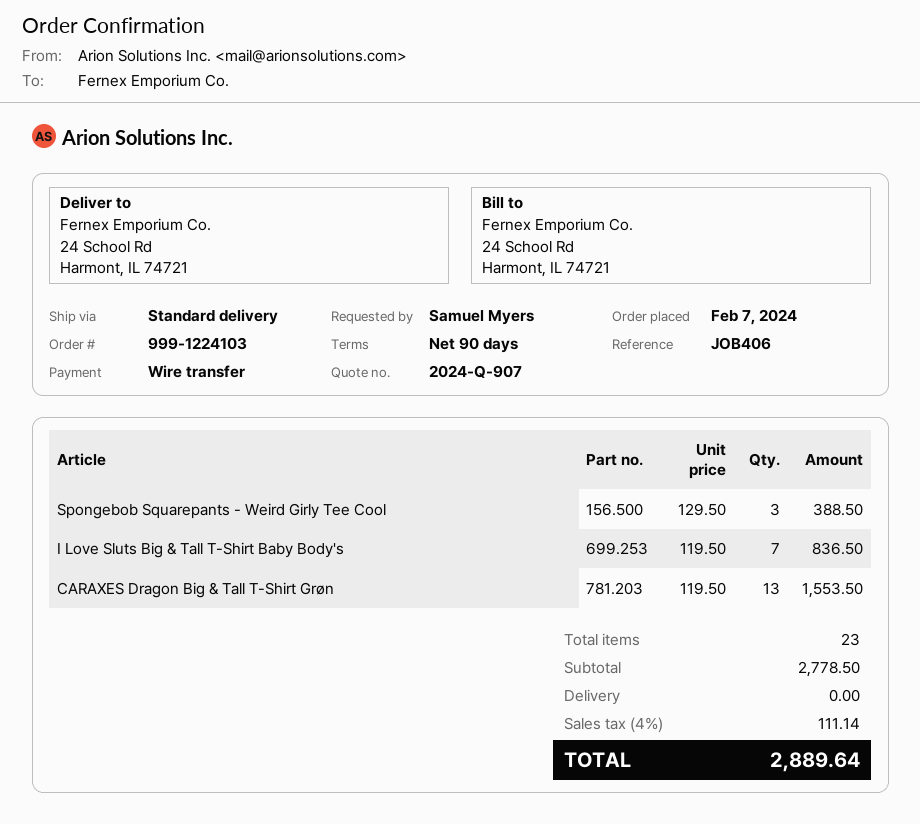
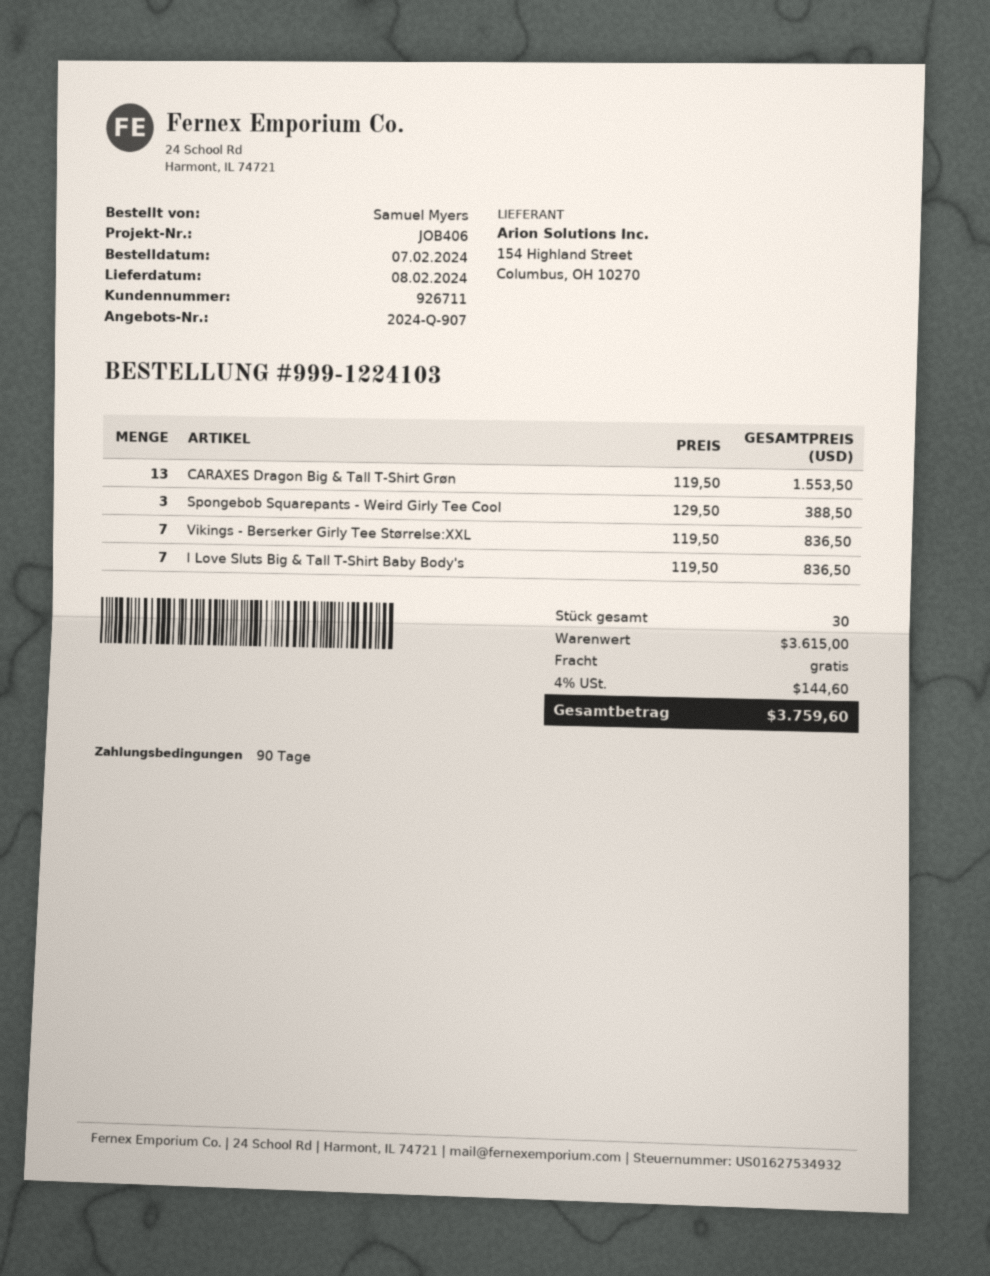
Vikings - Berserker Girly Tee Størrelse:XXL: none -> 7 x 119.50 = 836.50
total quantity: 23 -> 30
subtotal: 2778.50 -> 3615.00
tax: 4% = 111.14 -> 4% = 144.60
total: 2889.64 -> 3759.60

